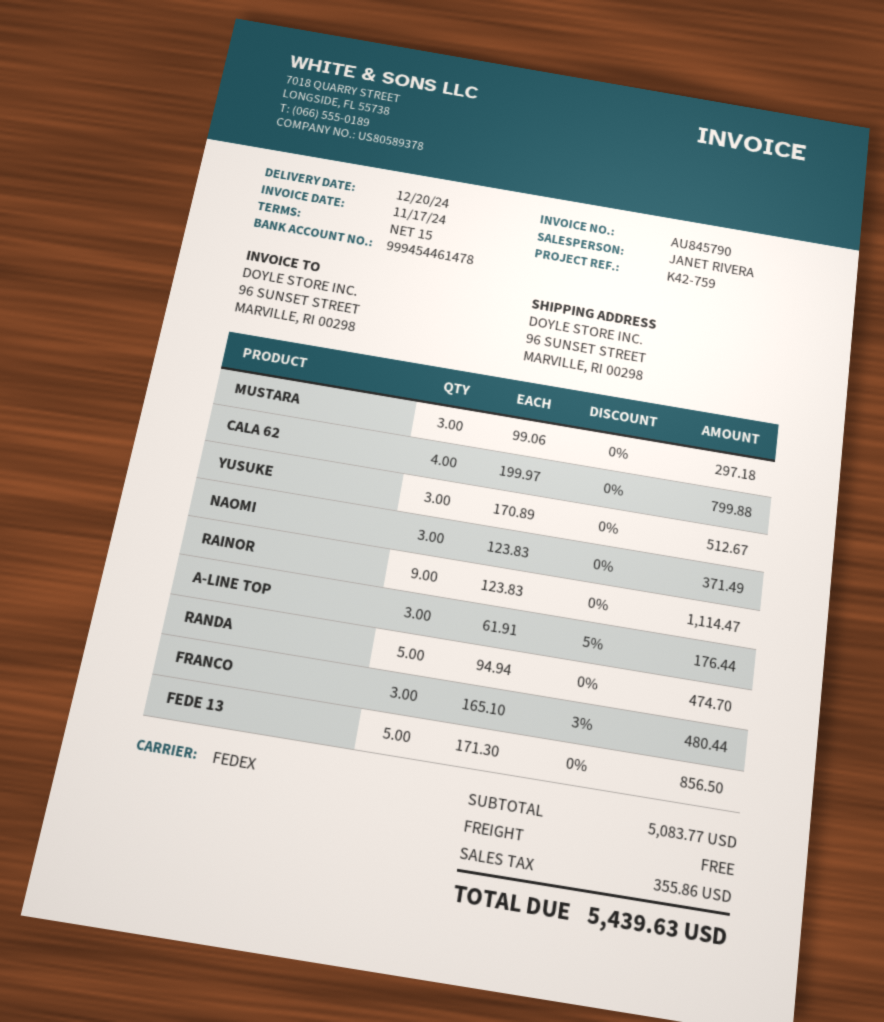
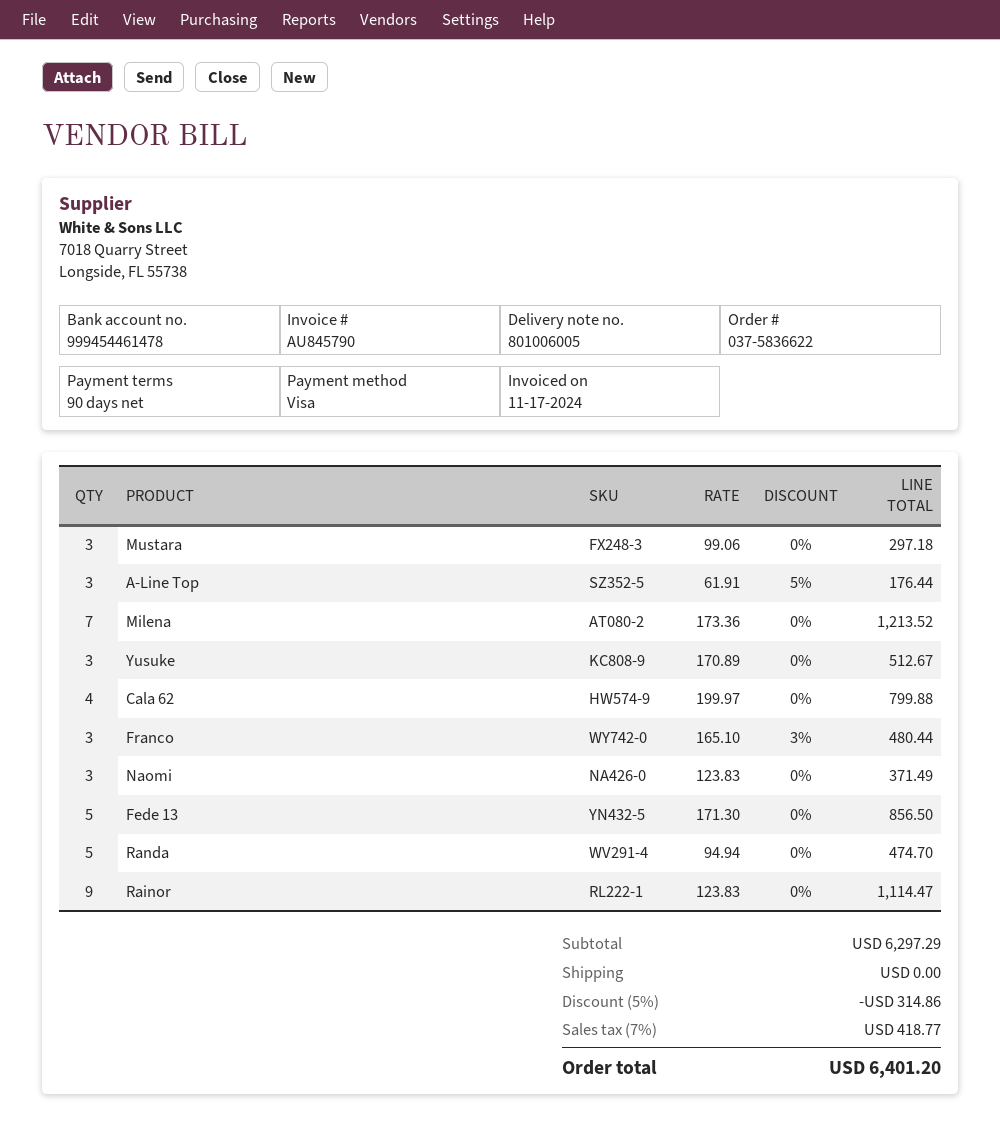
payment terms: 15 days -> 90 days
Milena: none -> 7 x 173.36 = 1213.52
subtotal: 5083.77 -> 6297.29
discount: none -> 5% = 314.86
tax: 355.86 -> 418.77
total: 5439.63 -> 6401.20

